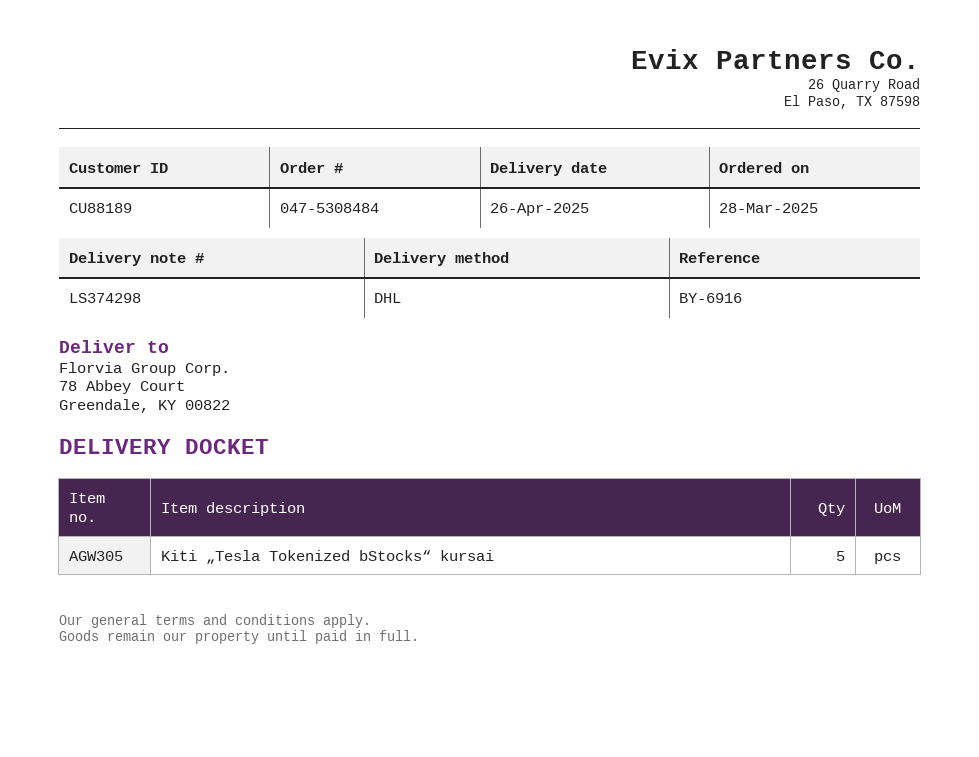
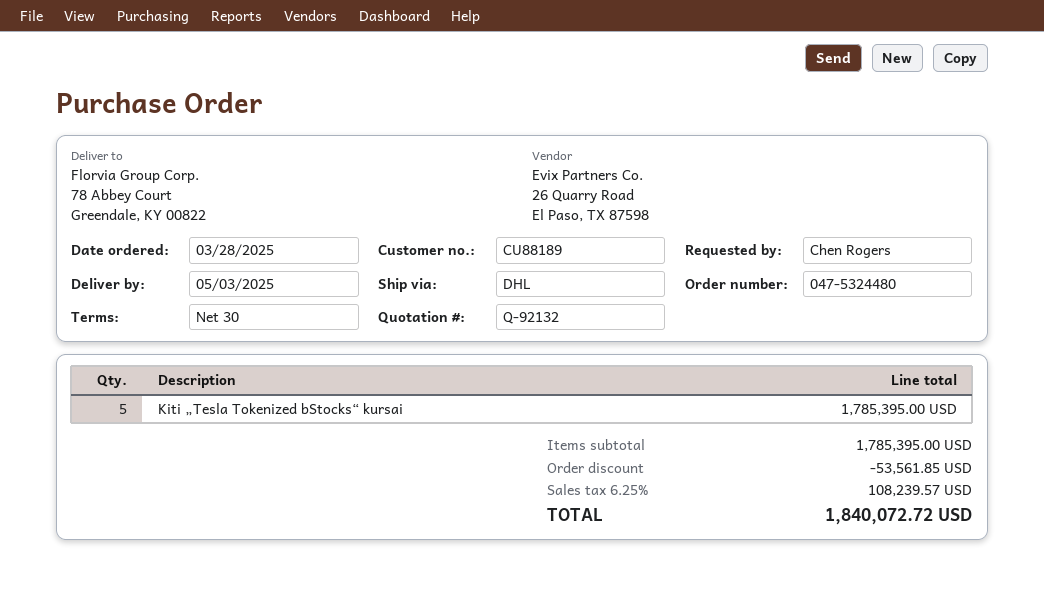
order number: 047-5308484 -> 047-5324480
delivery date: 2025-04-26 -> 2025-05-03

